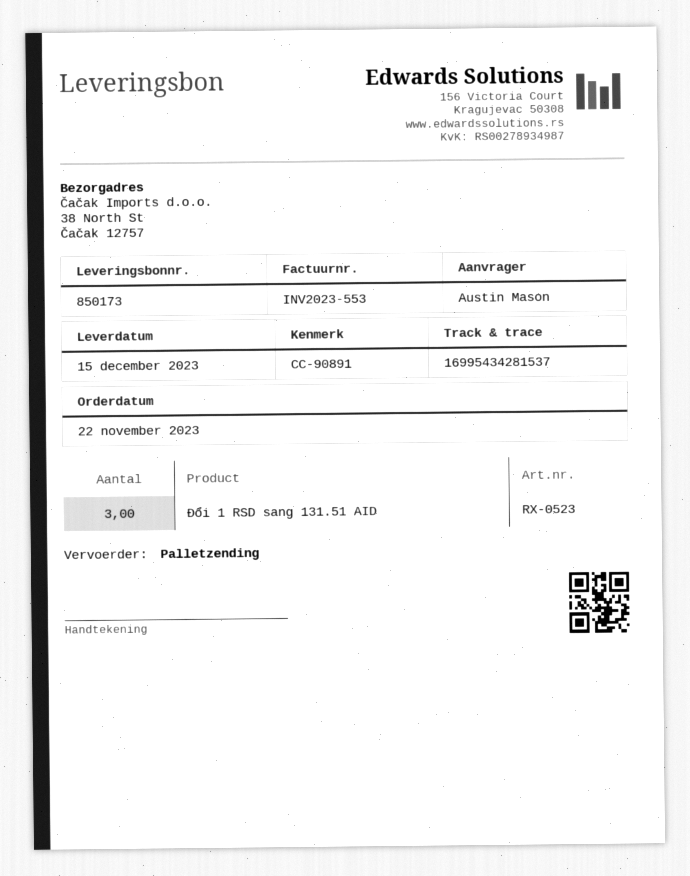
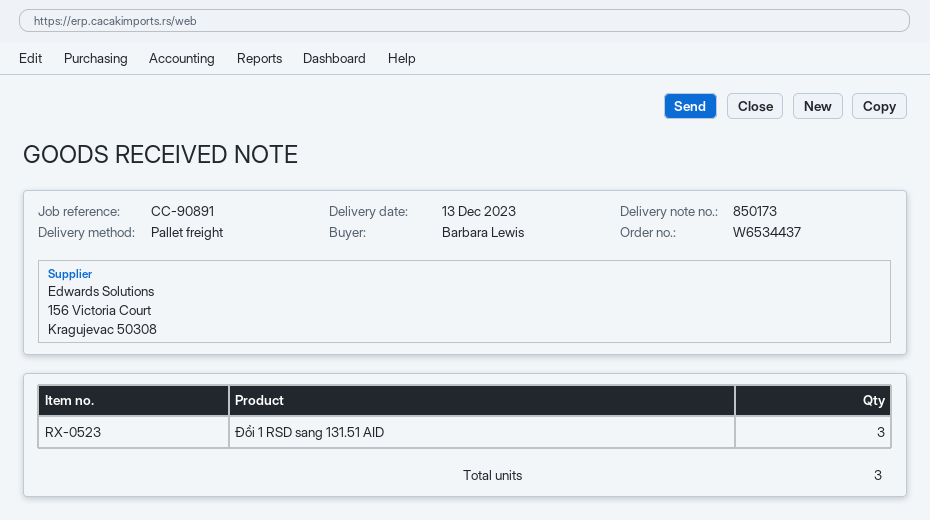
delivery date: 2023-12-15 -> 2023-12-13
ordered by: Austin Mason -> Barbara Lewis

